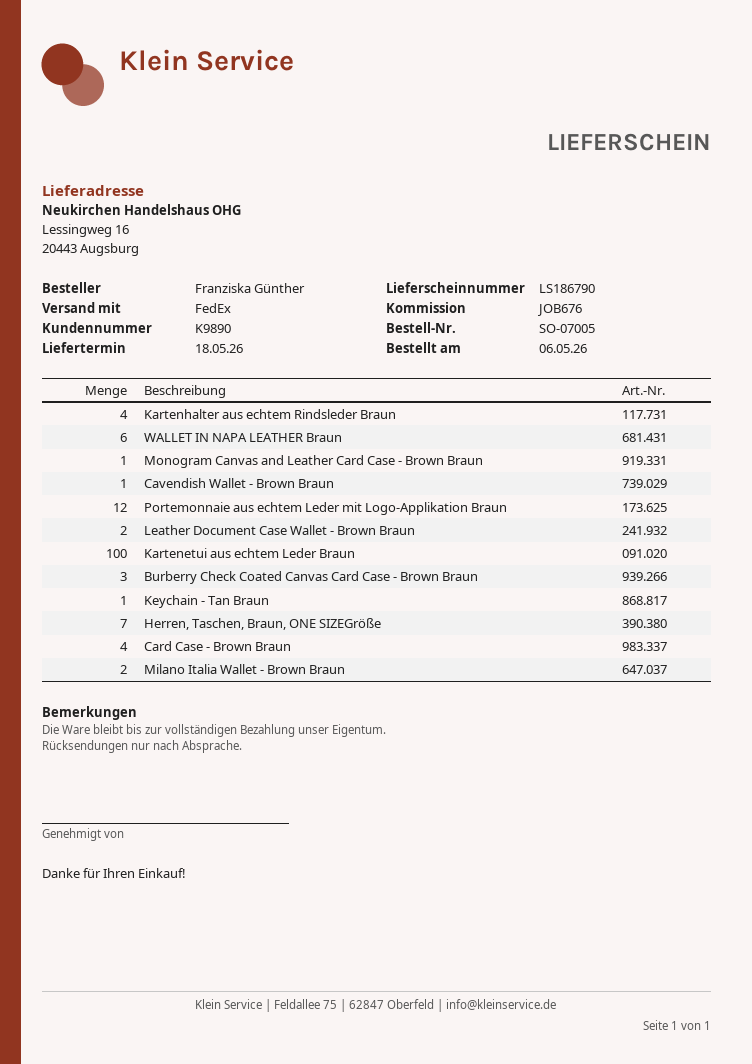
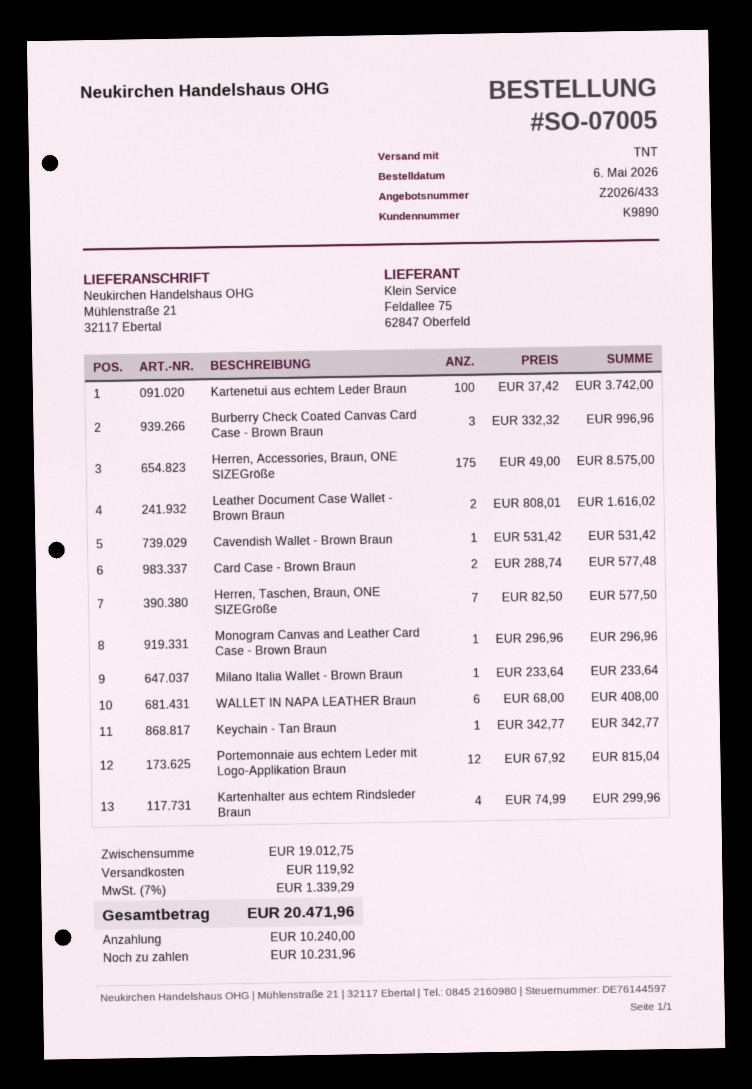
shipping method: FedEx -> TNT
ship to: Lessingweg 16, 20443 Augsburg -> Mühlenstraße 21, 32117 Ebertal
Card Case - Brown Braun: 4 -> 2
Milano Italia Wallet - Brown Braun: 2 -> 1
Herren, Accessories, Braun, ONE SIZEGröße: none -> 175

